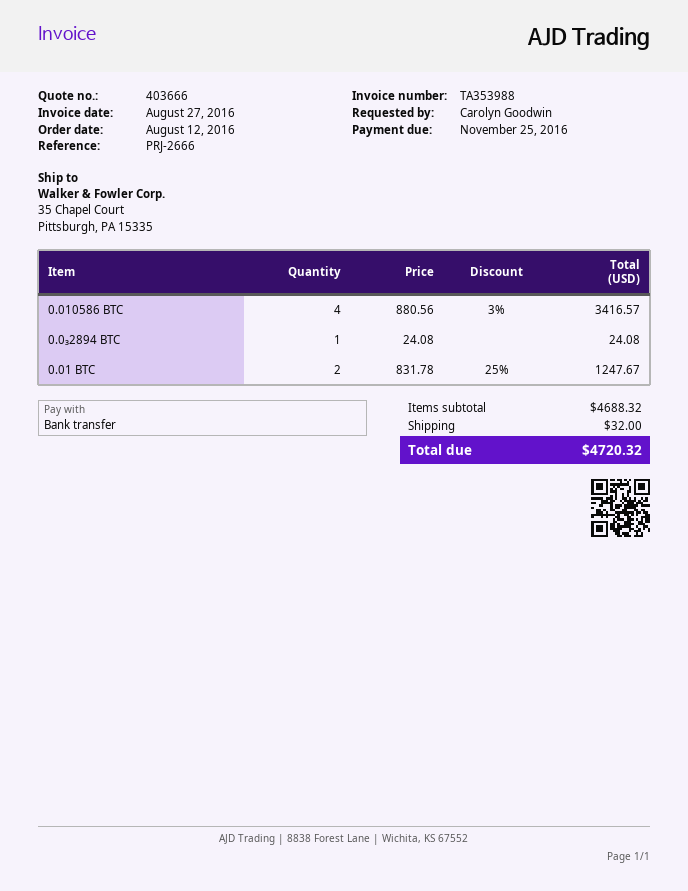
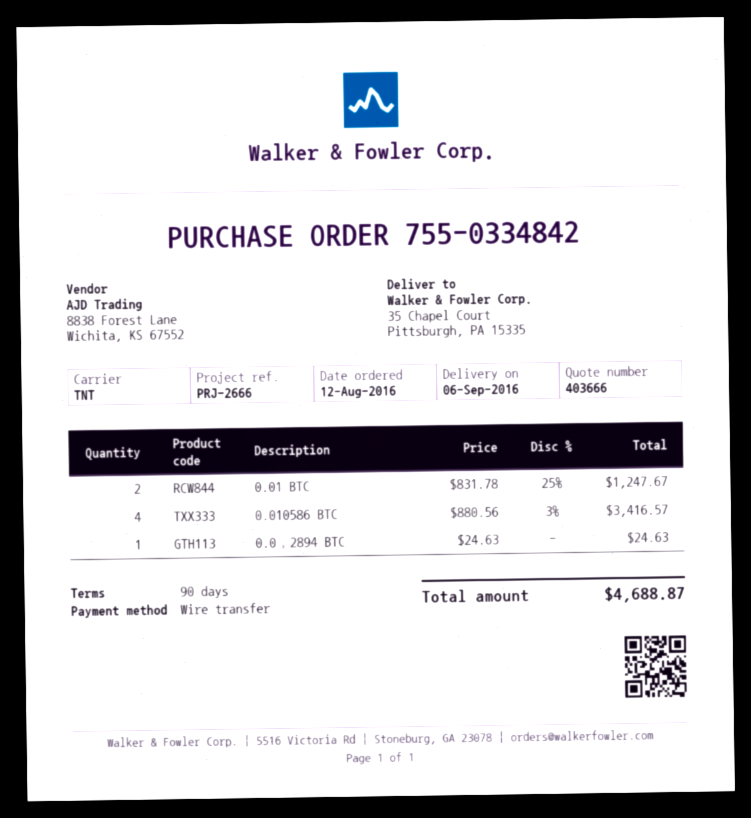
0.0₃2894 BTC: 1 x 24.08 = 24.08 -> 1 x 24.63 = 24.63
shipping: 32.00 -> none
total: 4720.32 -> 4688.87

